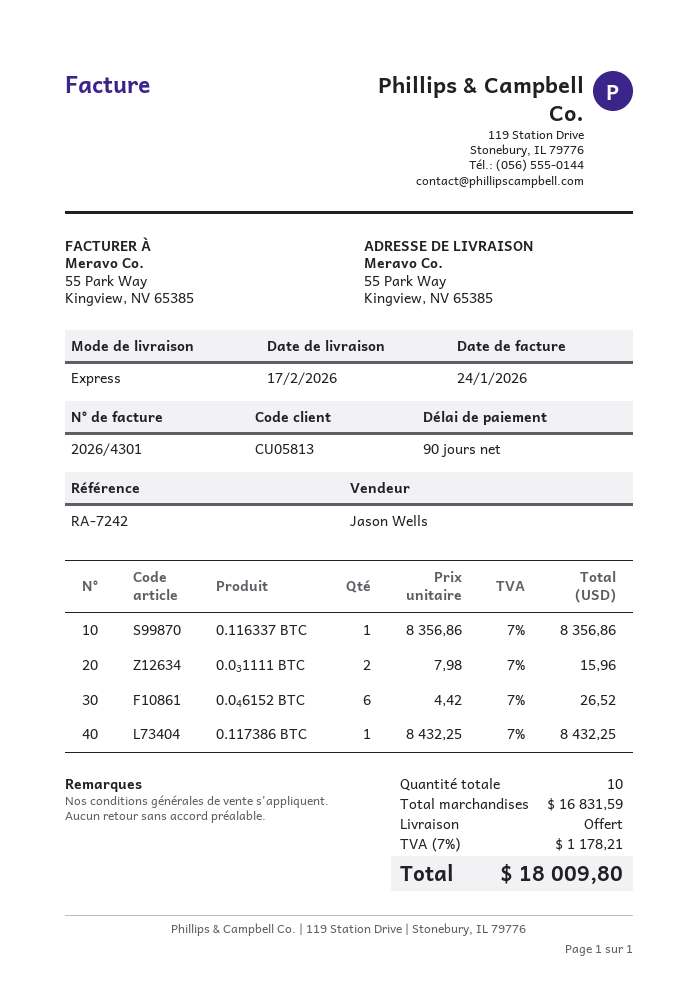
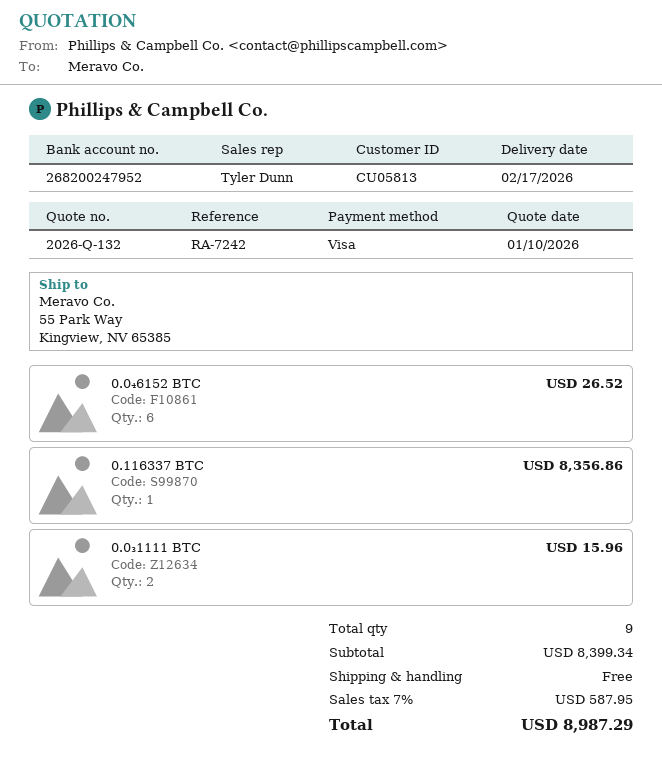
sales rep: Jason Wells -> Tyler Dunn
0.117386 BTC: 1 for 8432.25 -> none
total quantity: 10 -> 9
subtotal: 16831.59 -> 8399.34
tax: 7% = 1178.21 -> 7% = 587.95
total: 18009.80 -> 8987.29

